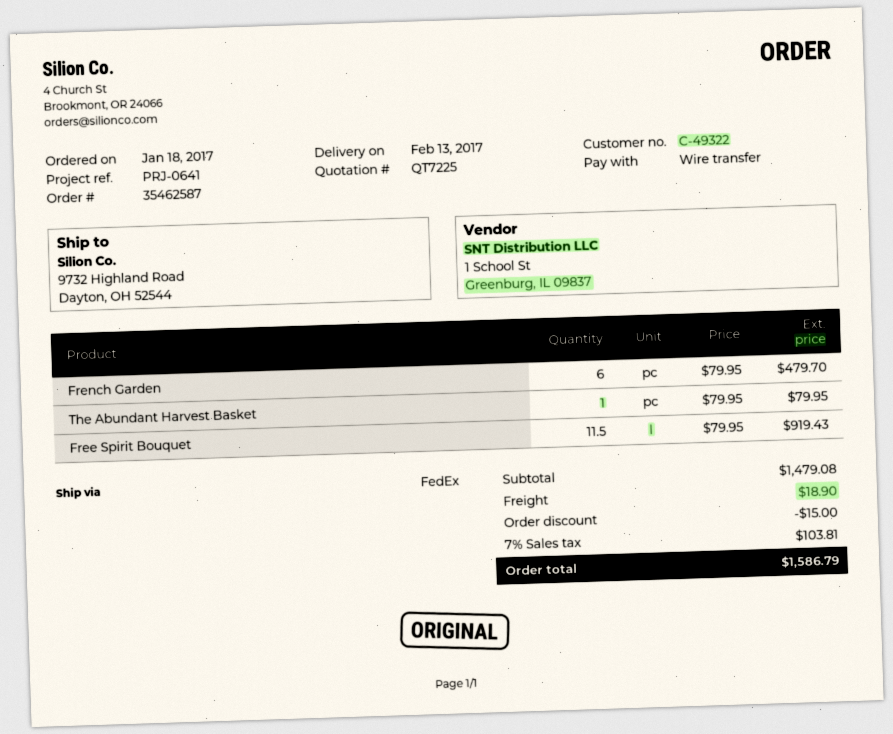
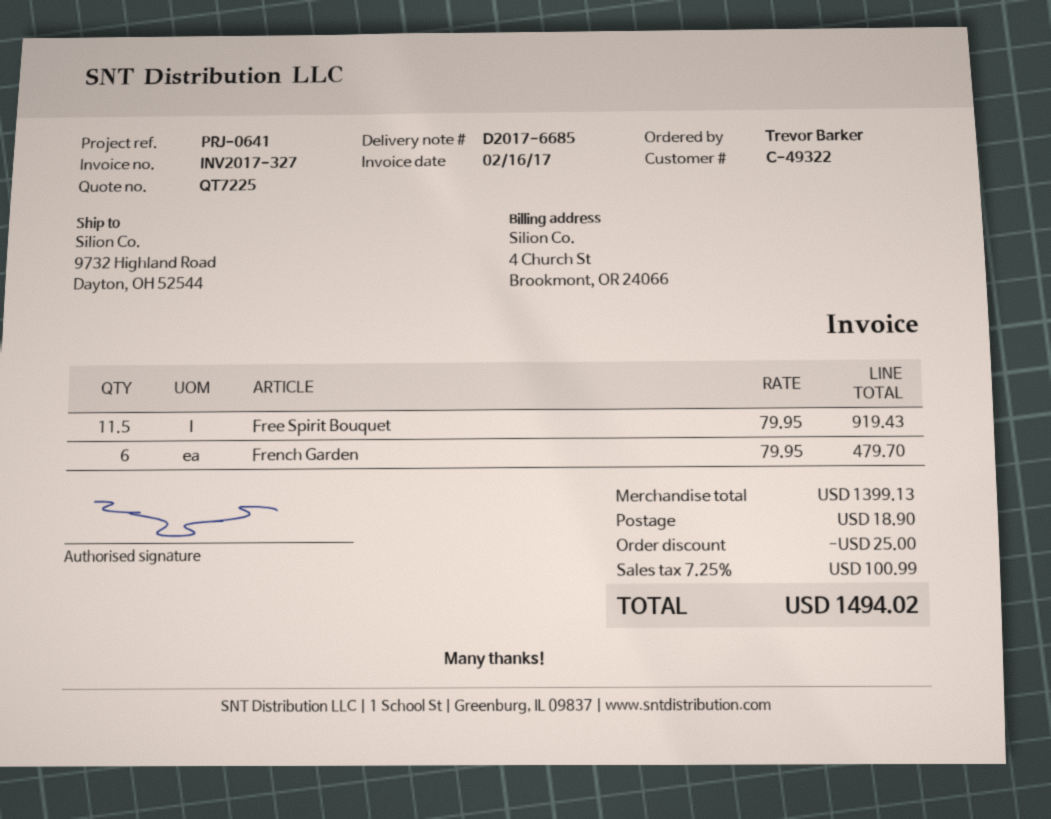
The Abundant Harvest Basket: 1 x 79.95 = 79.95 -> none
subtotal: 1479.08 -> 1399.13
discount: 15.00 -> 25.00
tax: 7% = 103.81 -> 7.25% = 100.99
total: 1586.79 -> 1494.02

